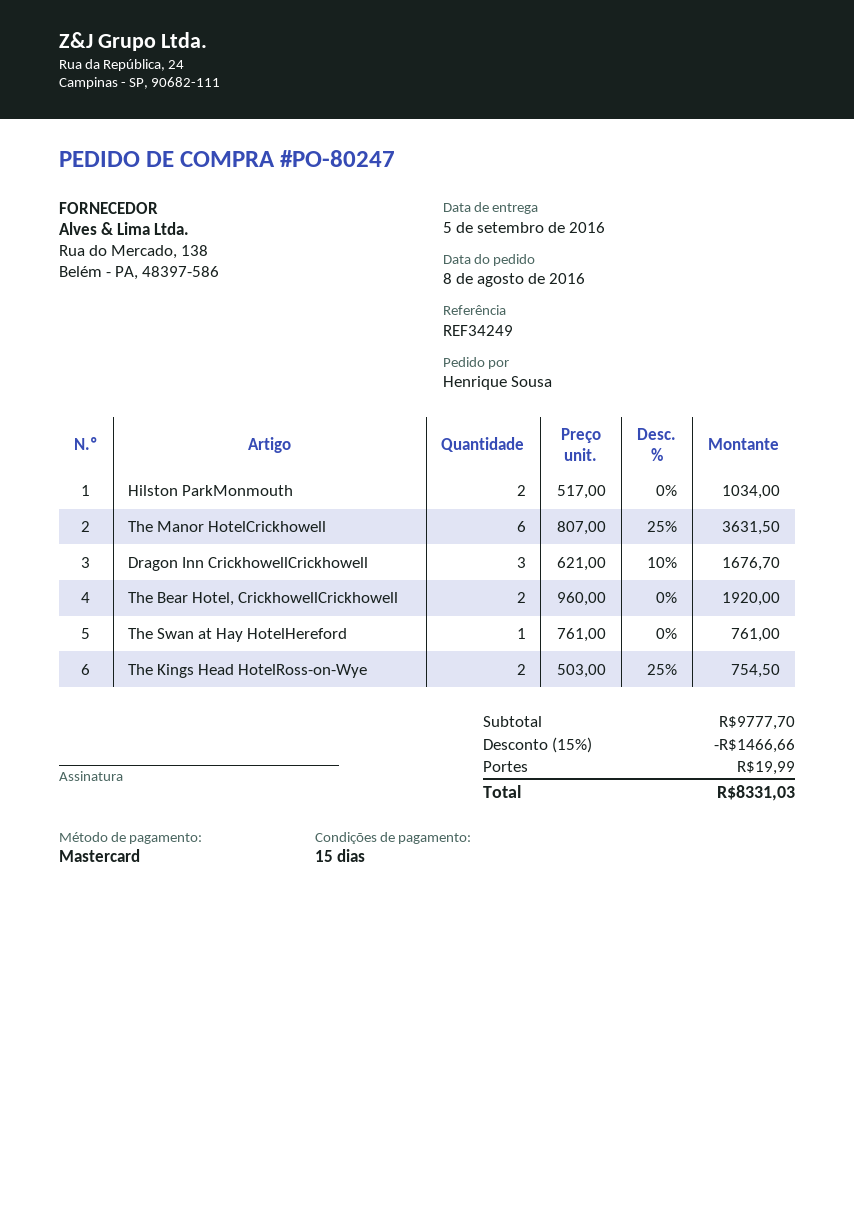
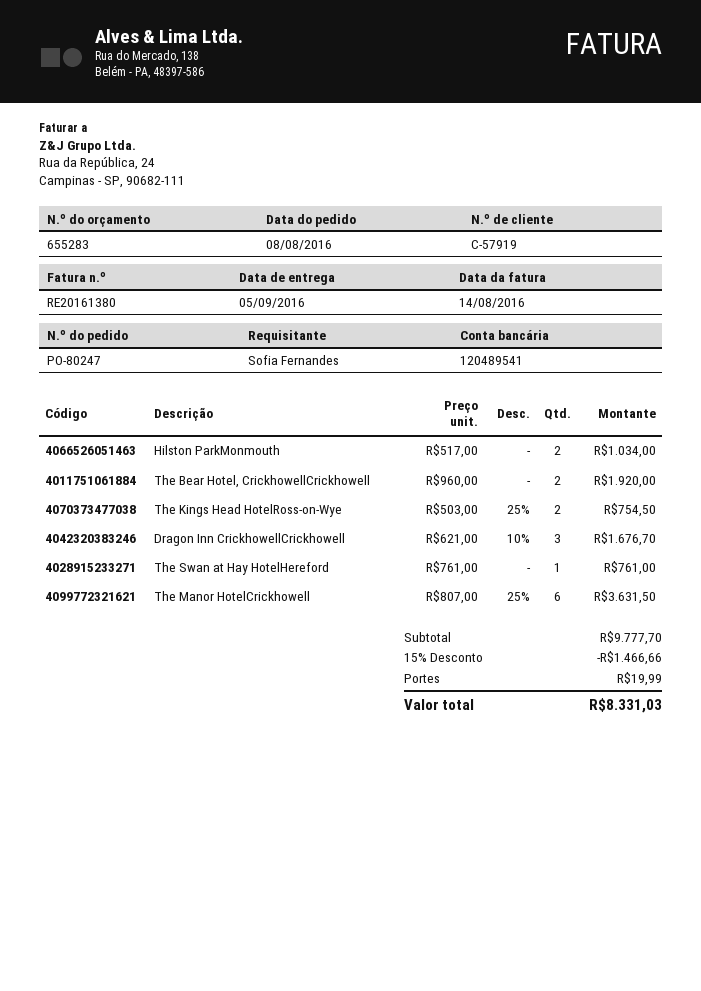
ordered by: Henrique Sousa -> Sofia Fernandes

